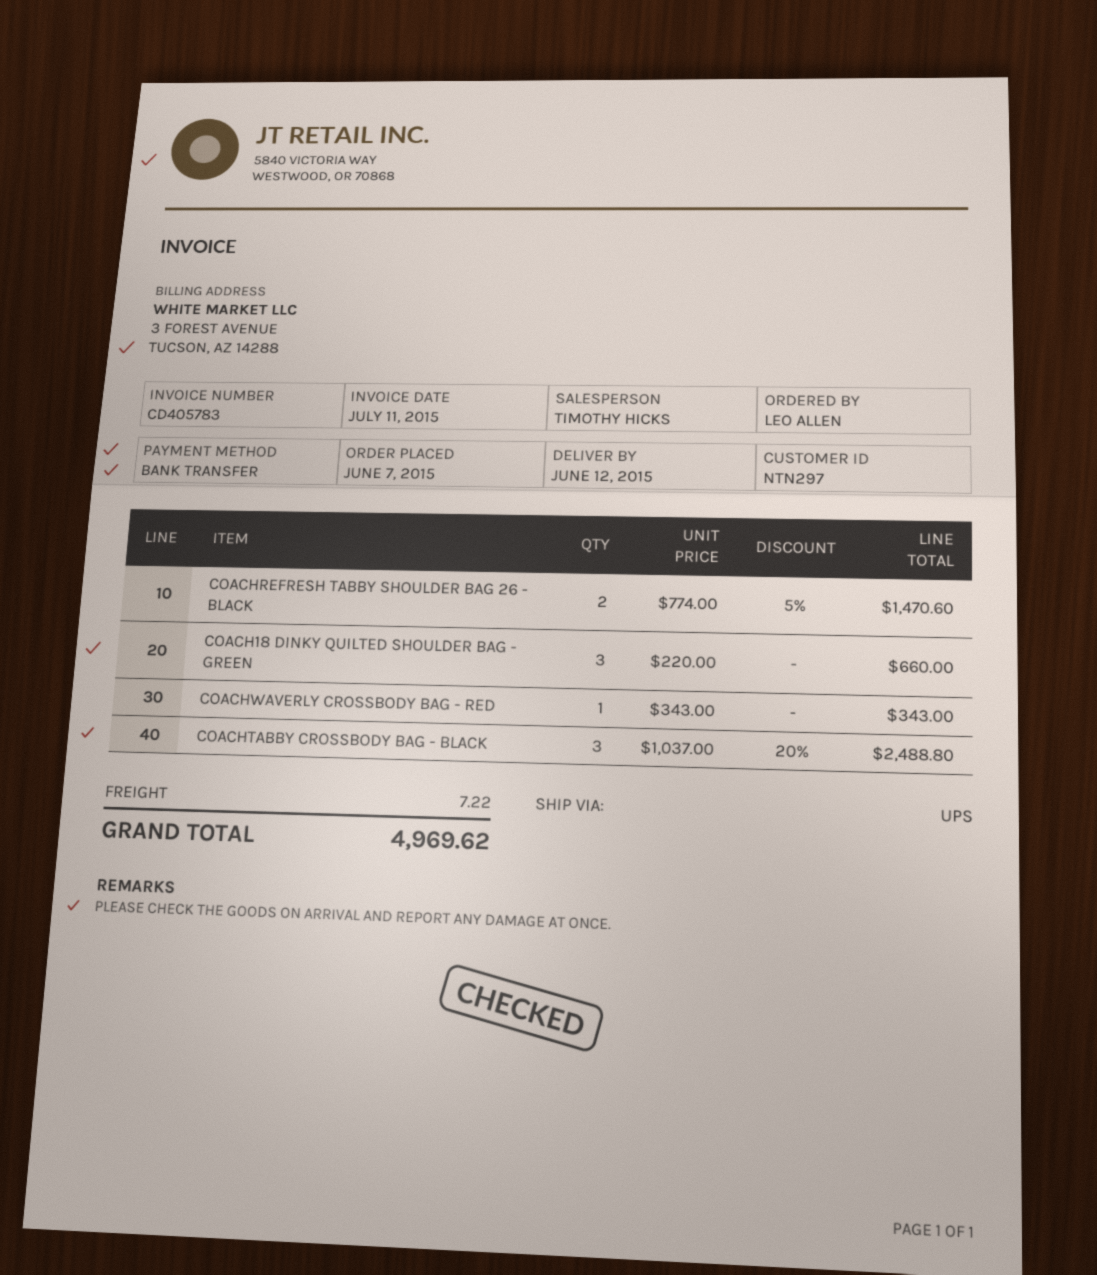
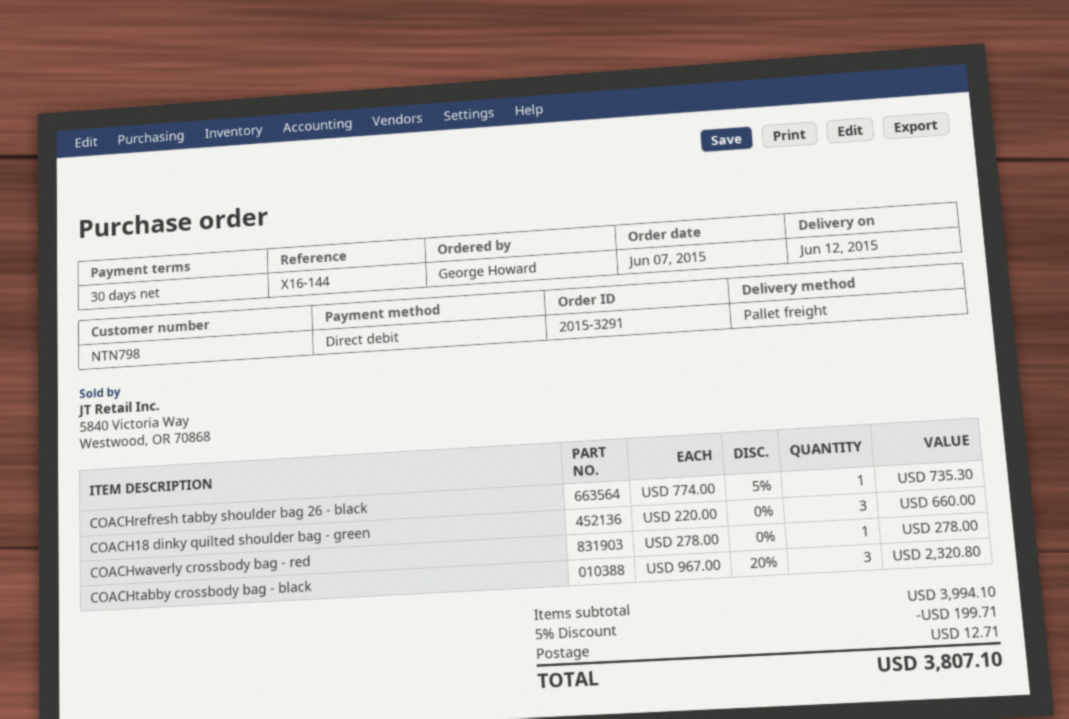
customer number: NTN297 -> NTN798
ordered by: LEO ALLEN -> George Howard
payment method: bank transfer -> direct debit
shipping method: UPS -> pallet freight
COACHREFRESH TABBY SHOULDER BAG 26 - BLACK: 2 x 774.00 - 5% = 1470.60 -> 1 x 774.00 - 5% = 735.30
COACHWAVERLY CROSSBODY BAG - RED: 1 x 343.00 = 343.00 -> 1 x 278.00 = 278.00
COACHTABBY CROSSBODY BAG - BLACK: 3 x 1037.00 - 20% = 2488.80 -> 3 x 967.00 - 20% = 2320.80
discount: none -> 5% = 199.71
shipping: 7.22 -> 12.71
total: 4969.62 -> 3807.10

